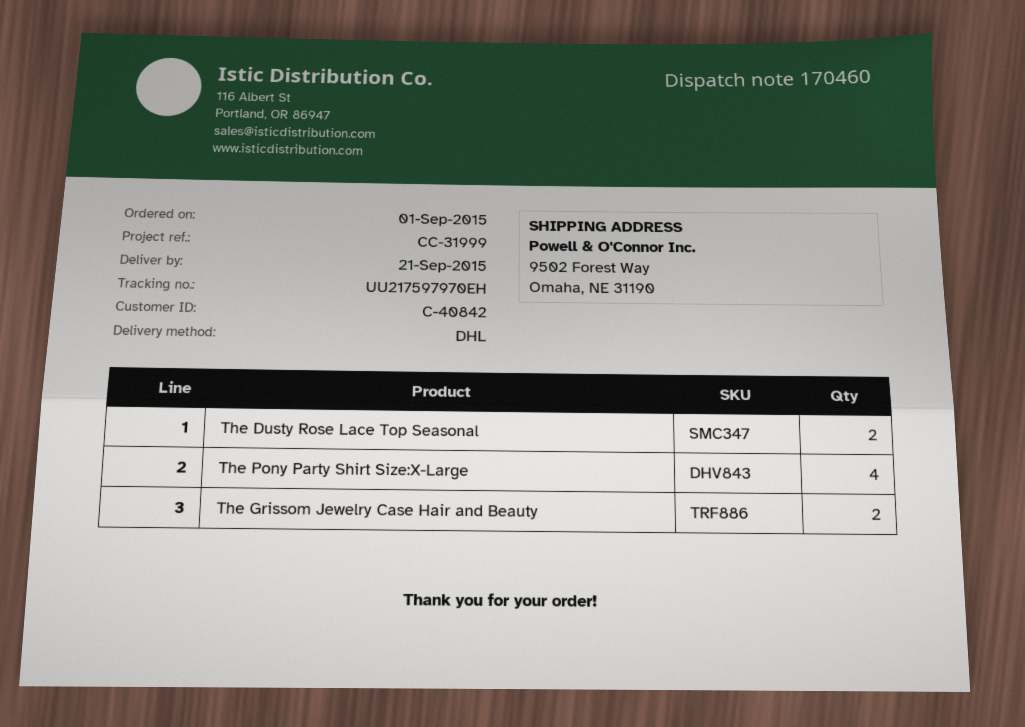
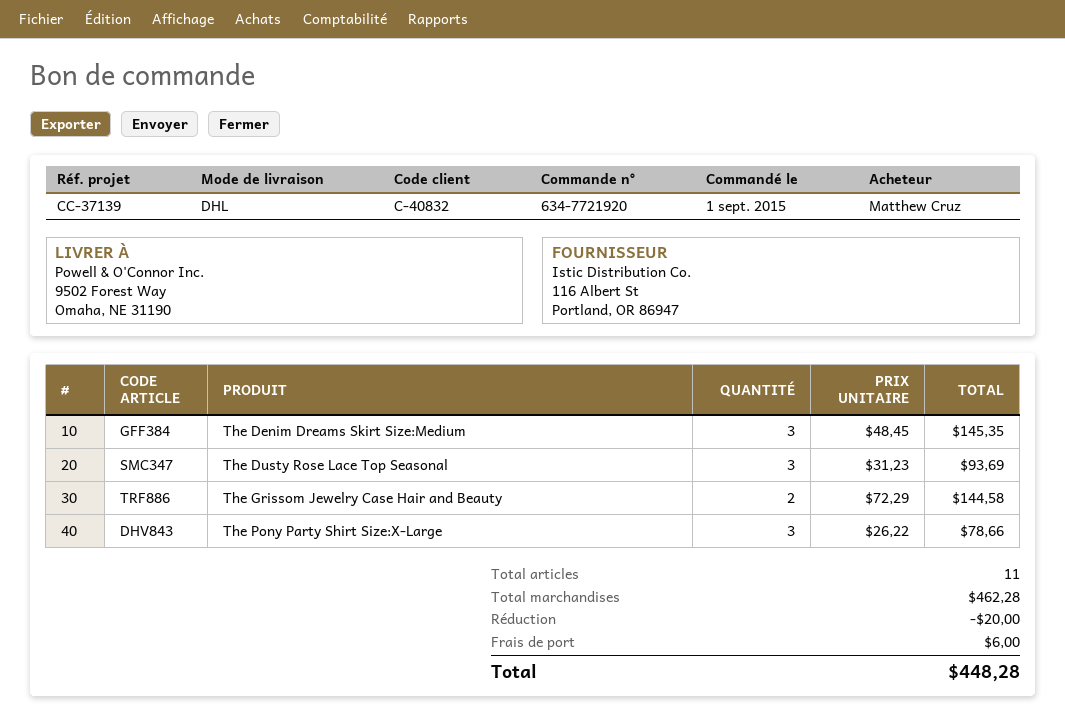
customer number: C-40842 -> C-40832
reference: CC-31999 -> CC-37139
The Dusty Rose Lace Top Seasonal: 2 -> 3
The Pony Party Shirt Size:X-Large: 4 -> 3
The Denim Dreams Skirt Size:Medium: none -> 3

